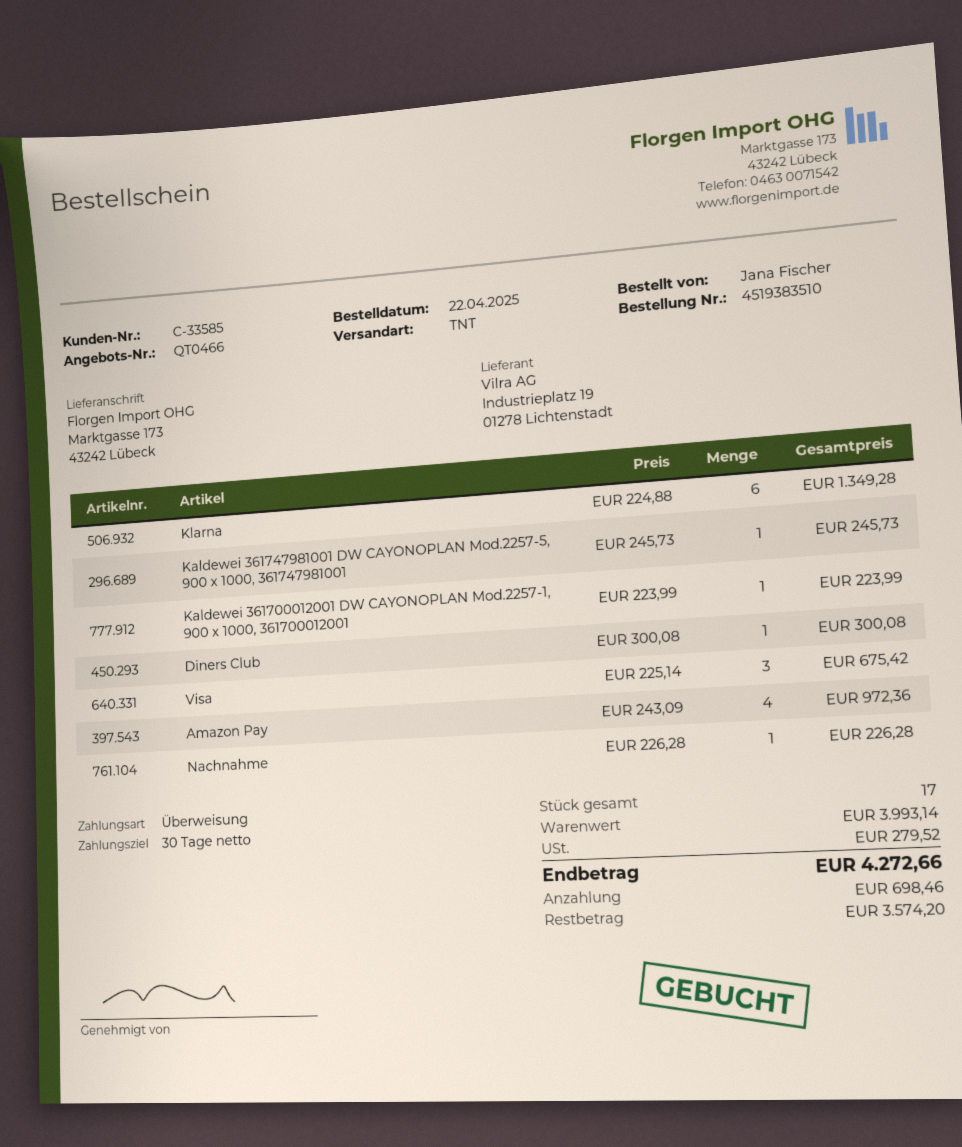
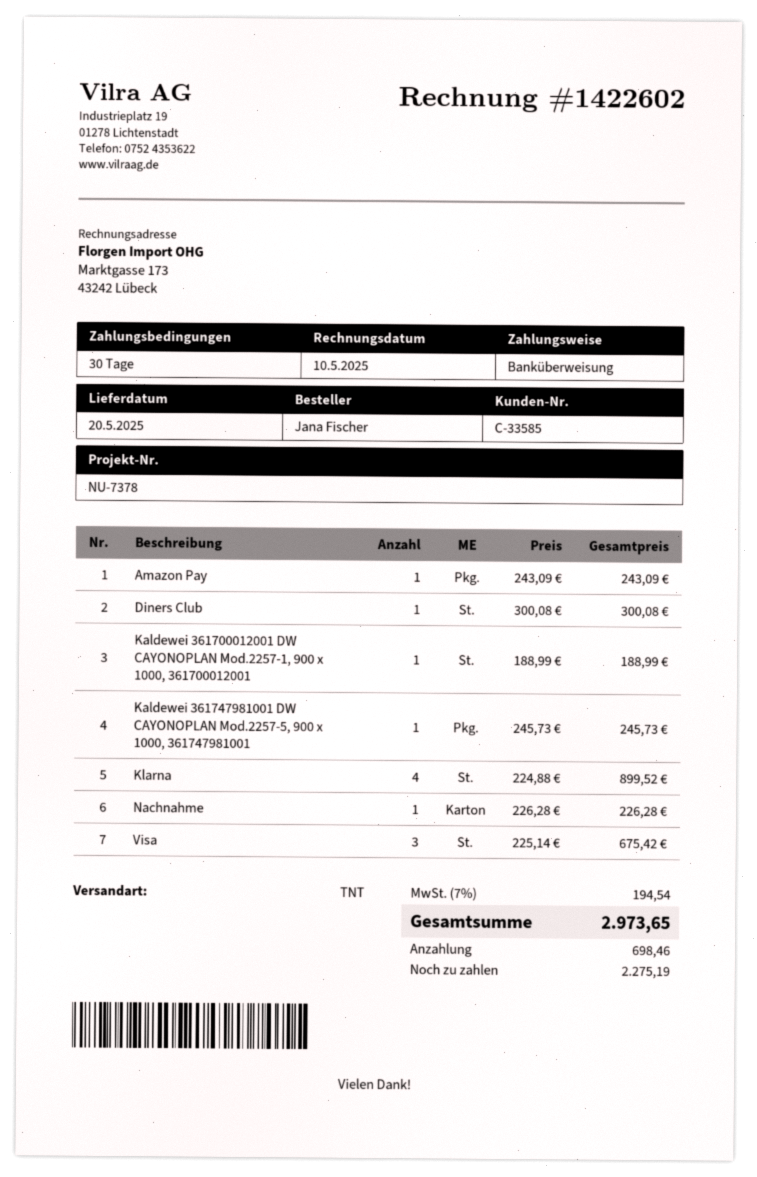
Klarna: 6 x 224.88 = 1349.28 -> 4 x 224.88 = 899.52
Kaldewei 361700012001 DW CAYONOPLAN Mod.2257-1, 900 x 1000, 361700012001: 1 x 223.99 = 223.99 -> 1 x 188.99 = 188.99
Amazon Pay: 4 x 243.09 = 972.36 -> 1 x 243.09 = 243.09
tax: 279.52 -> 194.54
total: 4272.66 -> 2973.65
balance: 3574.20 -> 2275.19

